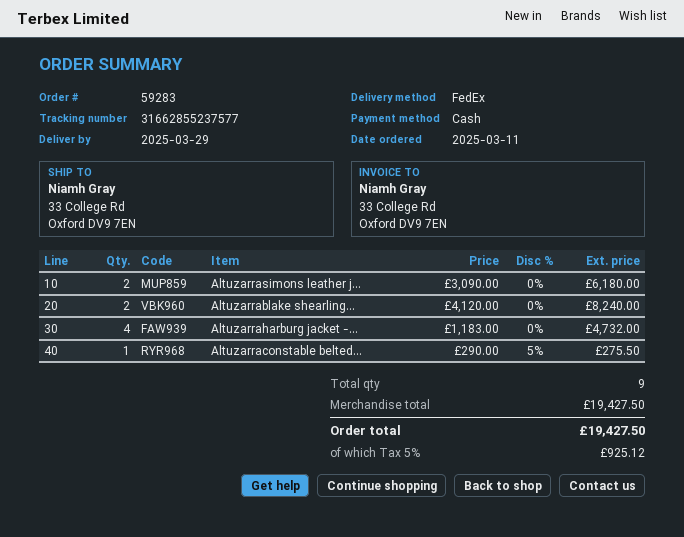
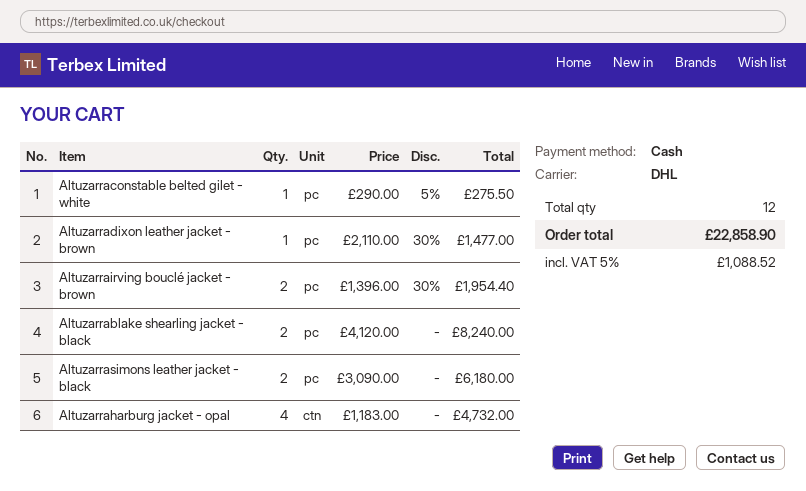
shipping method: FedEx -> DHL
Altuzarradixon leather jacket - brown: none -> 1 x 2110.00 - 30% = 1477.00
Altuzarrairving bouclé jacket - brown: none -> 2 x 1396.00 - 30% = 1954.40
total quantity: 9 -> 12
tax: 5% = 925.12 -> 5% = 1088.52
total: 19427.50 -> 22858.90

